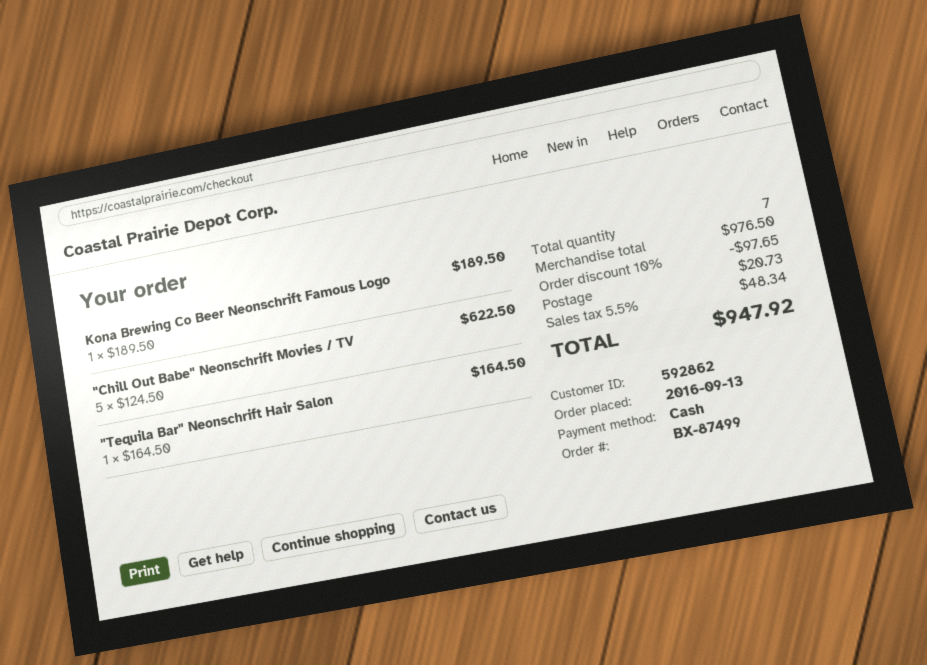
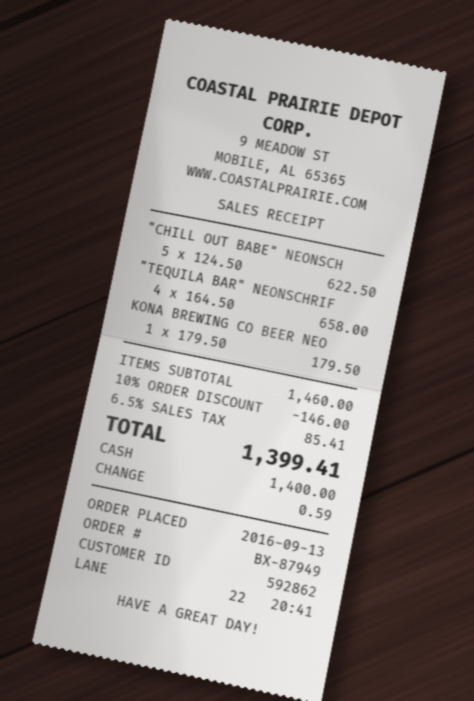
order number: BX-87499 -> BX-87949
Kona Brewing Co Beer Neonschrift Famous Logo: 1 x 189.50 = 189.50 -> 1 x 179.50 = 179.50
"Tequila Bar" Neonschrift Hair Salon: 1 x 164.50 = 164.50 -> 4 x 164.50 = 658.00
subtotal: 976.50 -> 1460.00
discount: 10% = 97.65 -> 10% = 146.00
shipping: 20.73 -> none
tax: 5.5% = 48.34 -> 6.5% = 85.41
total: 947.92 -> 1399.41

